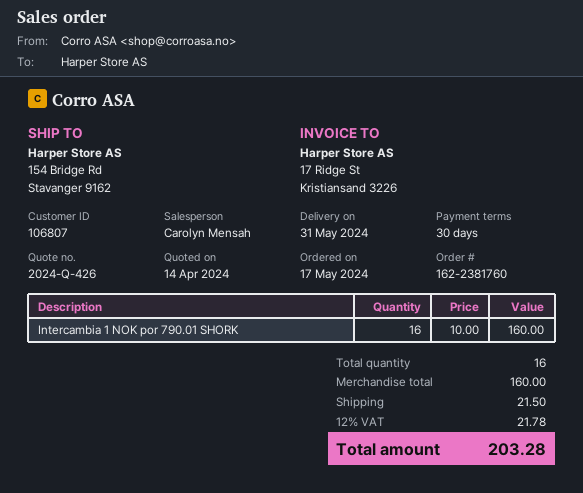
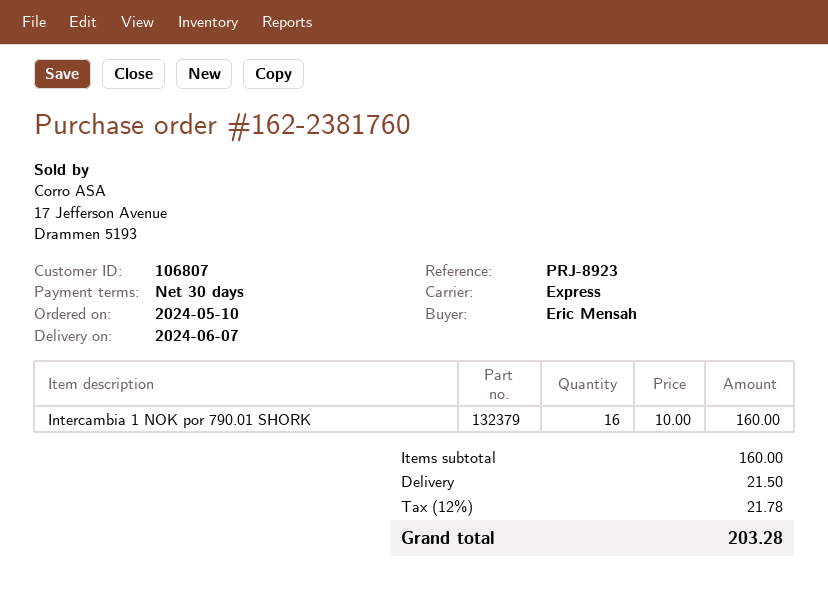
order date: 2024-05-17 -> 2024-05-10
delivery date: 2024-05-31 -> 2024-06-07

